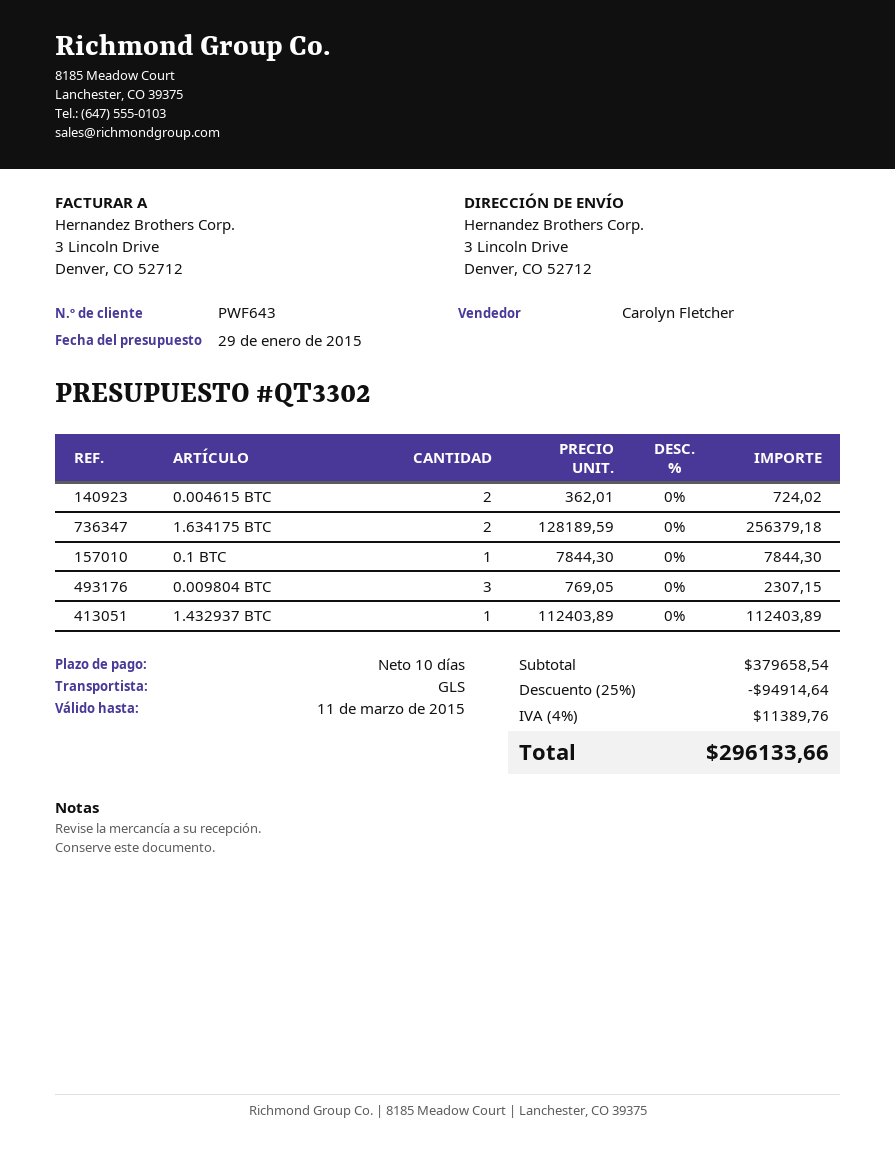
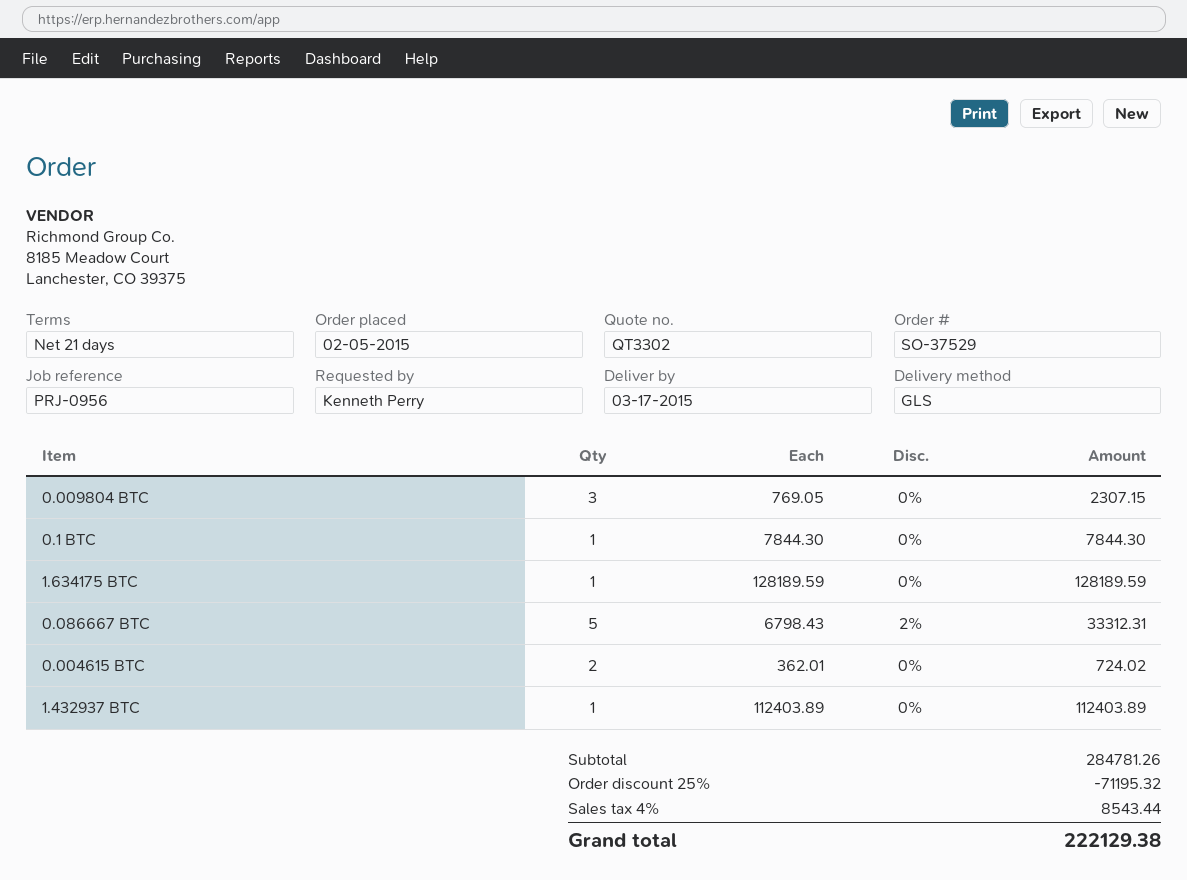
payment terms: 10 days -> 21 days
1.634175 BTC: 2 x 128189.59 = 256379.18 -> 1 x 128189.59 = 128189.59
0.086667 BTC: none -> 5 x 6798.43 - 2% = 33312.31
subtotal: 379658.54 -> 284781.26
discount: 25% = 94914.64 -> 25% = 71195.32
tax: 4% = 11389.76 -> 4% = 8543.44
total: 296133.66 -> 222129.38

